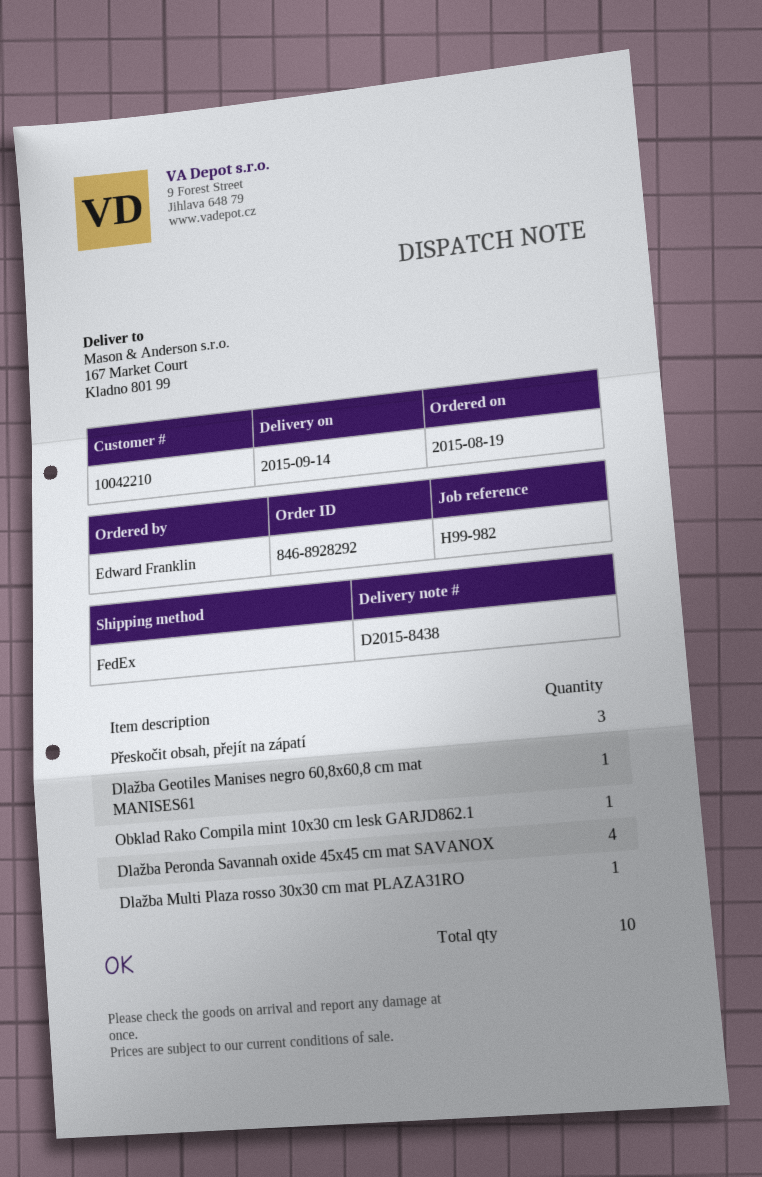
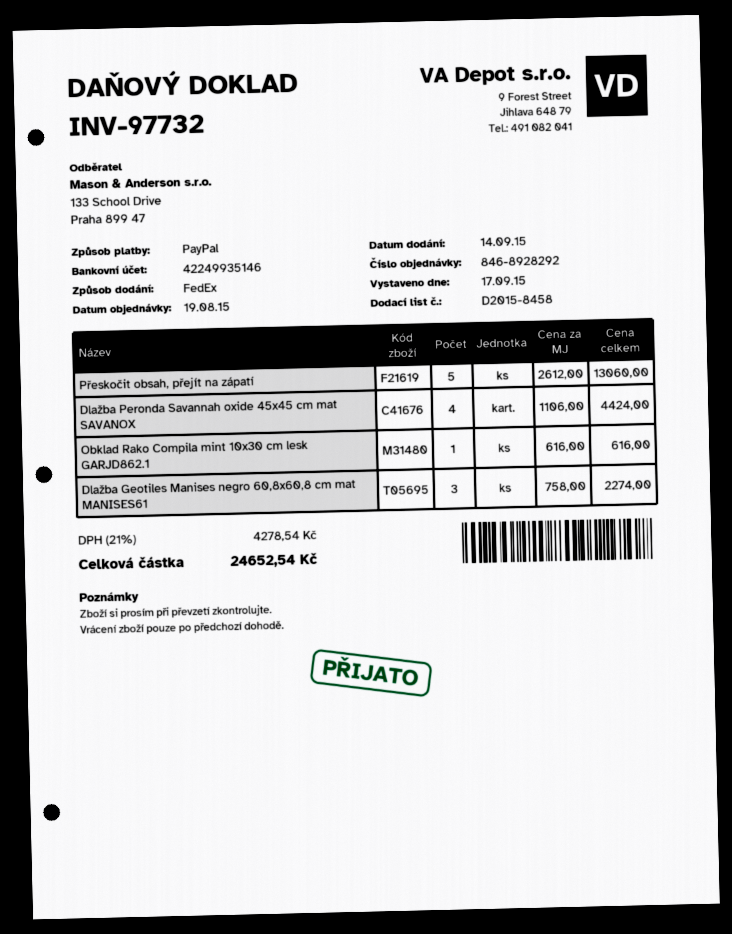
delivery note number: D2015-8438 -> D2015-8458
Přeskočit obsah, přejít na zápatí: 3 -> 5
Dlažba Geotiles Manises negro 60,8x60,8 cm mat MANISES61: 1 -> 3
Dlažba Multi Plaza rosso 30x30 cm mat PLAZA31RO: 1 -> none

